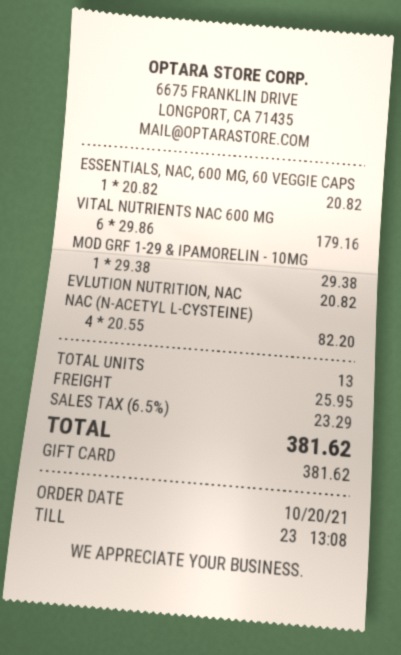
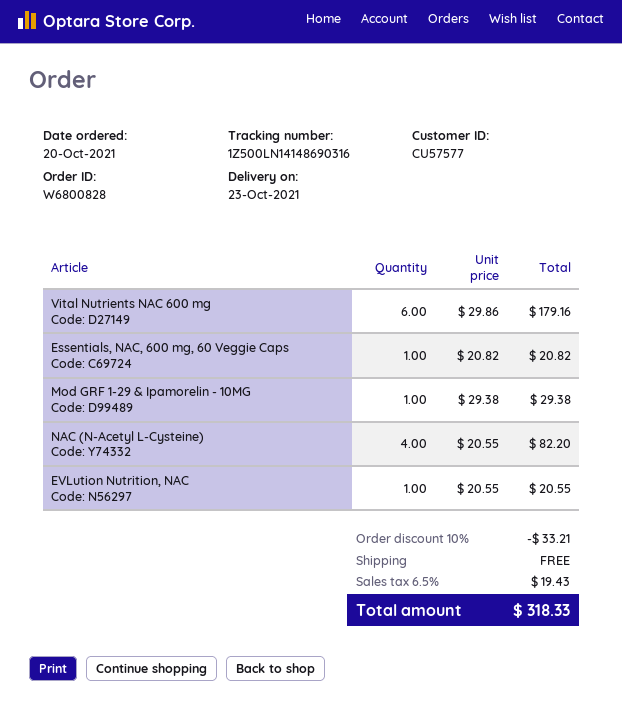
EVLUTION NUTRITION, NAC: 1 x 20.82 = 20.82 -> 1 x 20.55 = 20.55
discount: none -> 10% = 33.21
shipping: 25.95 -> 0.00
tax: 6.5% = 23.29 -> 6.5% = 19.43
total: 381.62 -> 318.33

